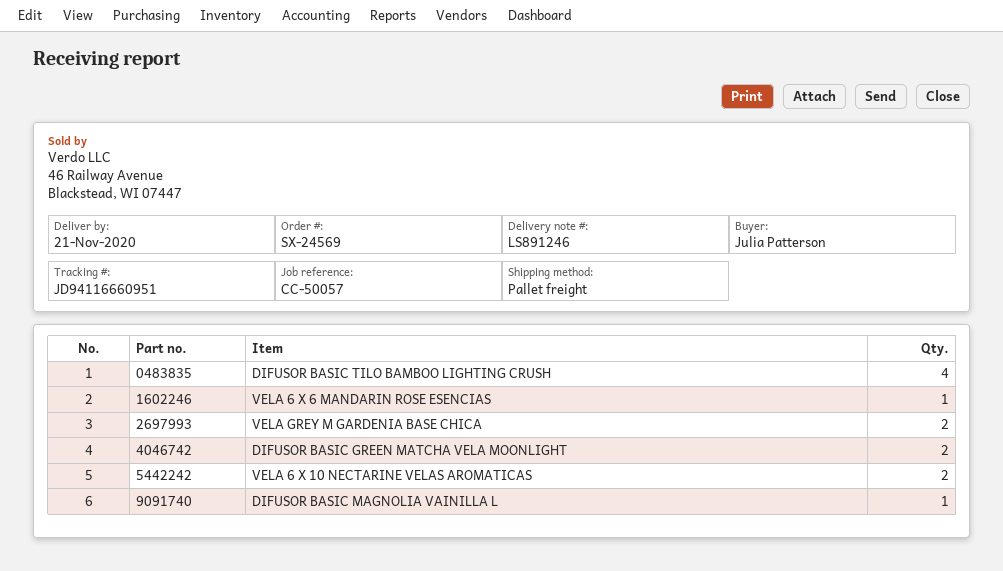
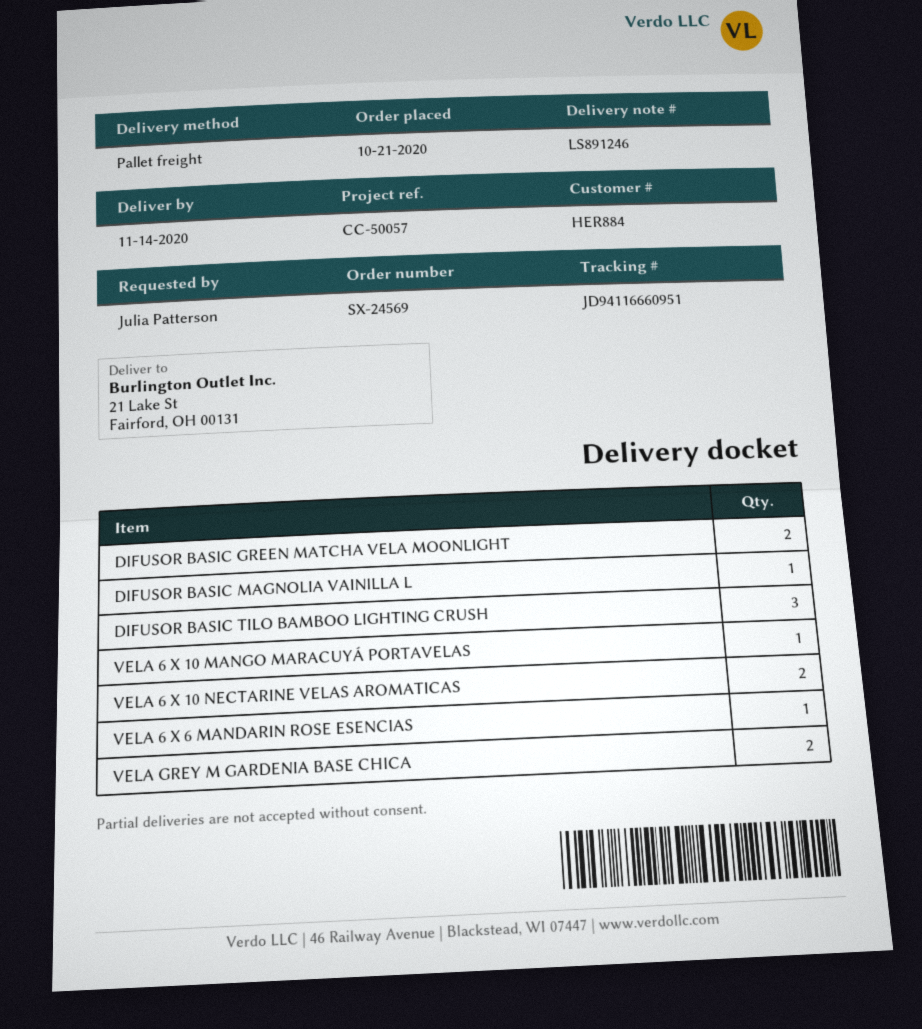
delivery date: 2020-11-21 -> 2020-11-14
DIFUSOR BASIC TILO BAMBOO LIGHTING CRUSH: 4 -> 3
VELA 6 X 10 MANGO MARACUYÁ PORTAVELAS: none -> 1

